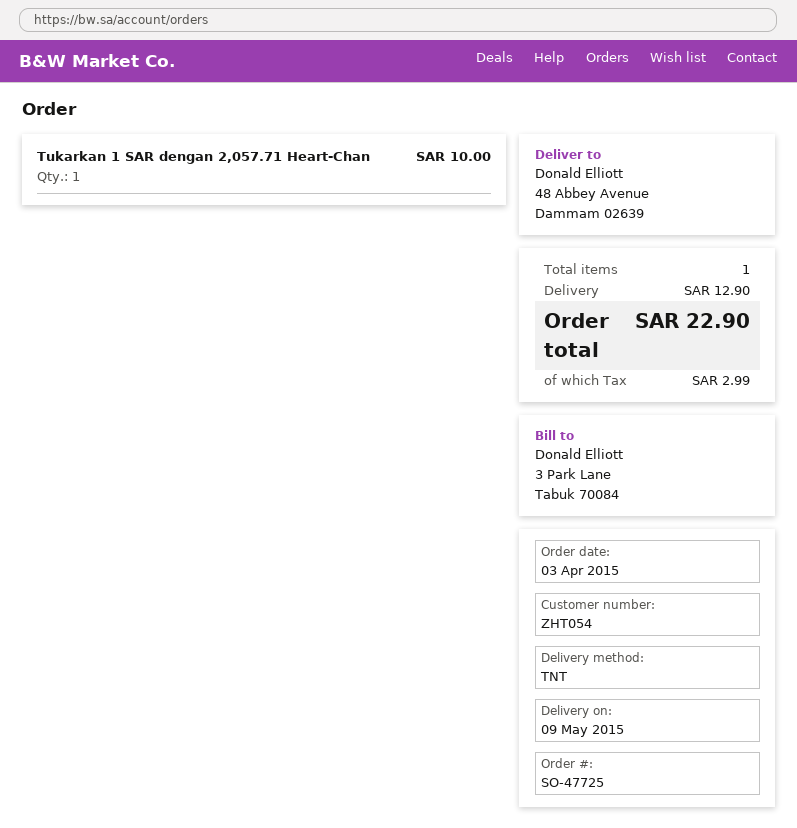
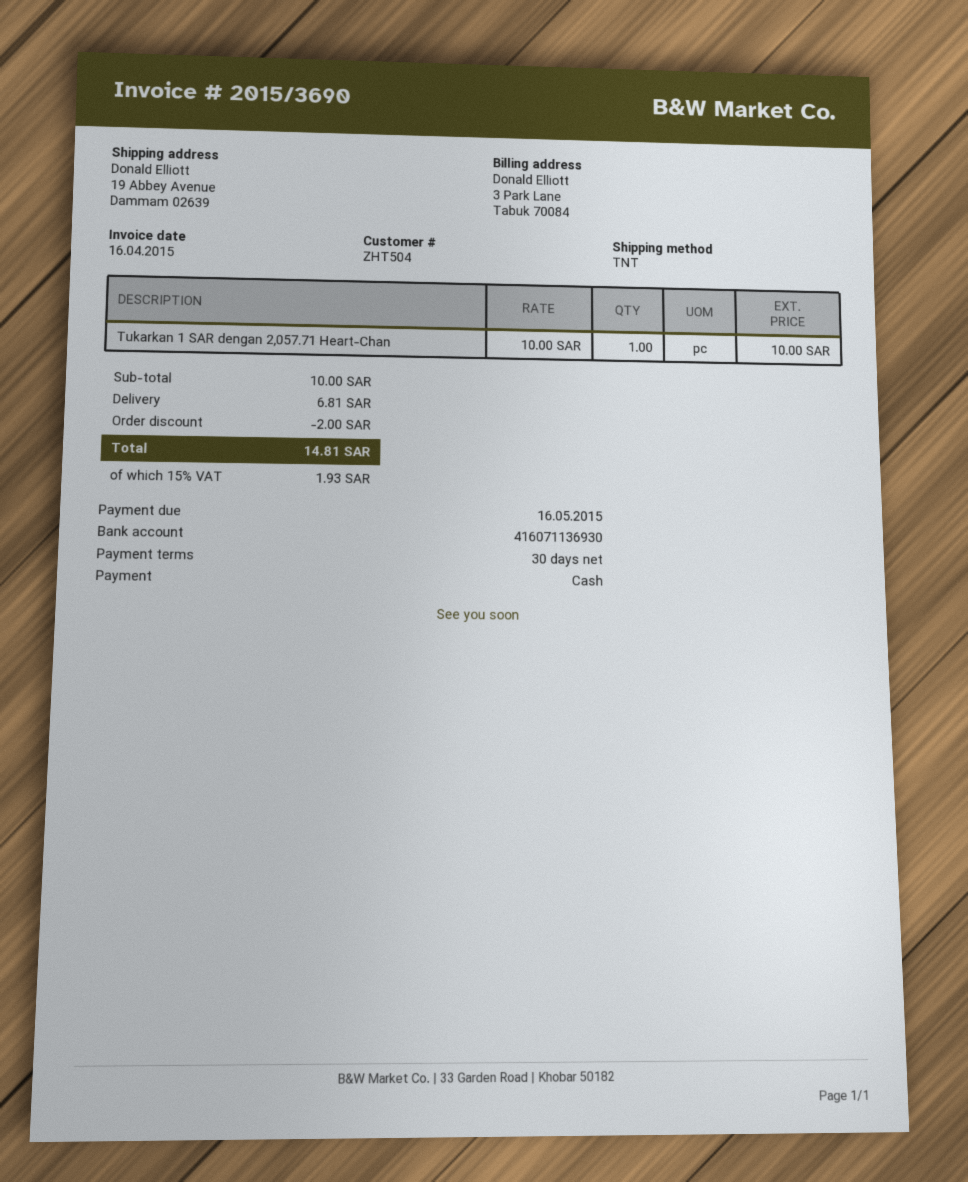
customer number: ZHT054 -> ZHT504
ship to: 48 Abbey Avenue, Dammam 02639 -> 19 Abbey Avenue, Dammam 02639
discount: none -> 2.00
shipping: 12.90 -> 6.81
tax: 2.99 -> 1.93
total: 22.90 -> 14.81

